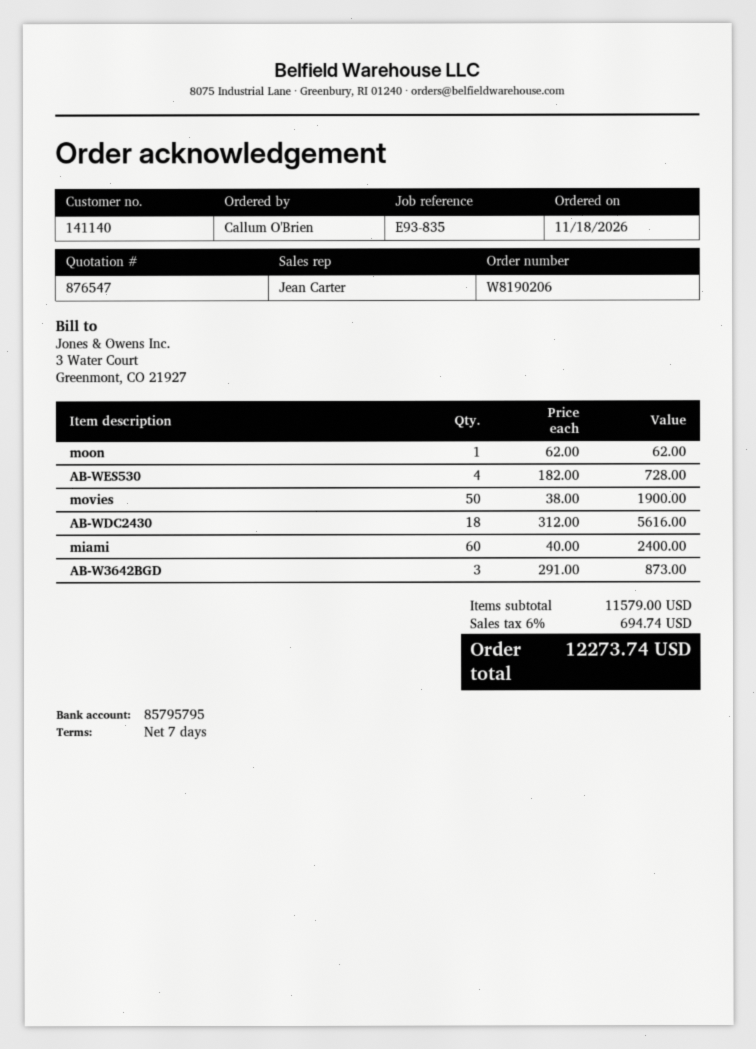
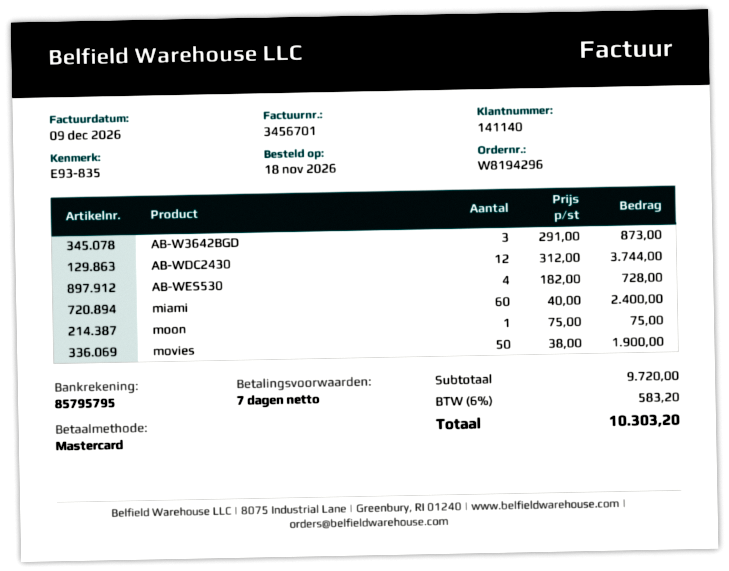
order number: W8190206 -> W8194296
moon: 1 x 62.00 = 62.00 -> 1 x 75.00 = 75.00
AB-WDC2430: 18 x 312.00 = 5616.00 -> 12 x 312.00 = 3744.00
subtotal: 11579.00 -> 9720.00
tax: 6% = 694.74 -> 6% = 583.20
total: 12273.74 -> 10303.20

